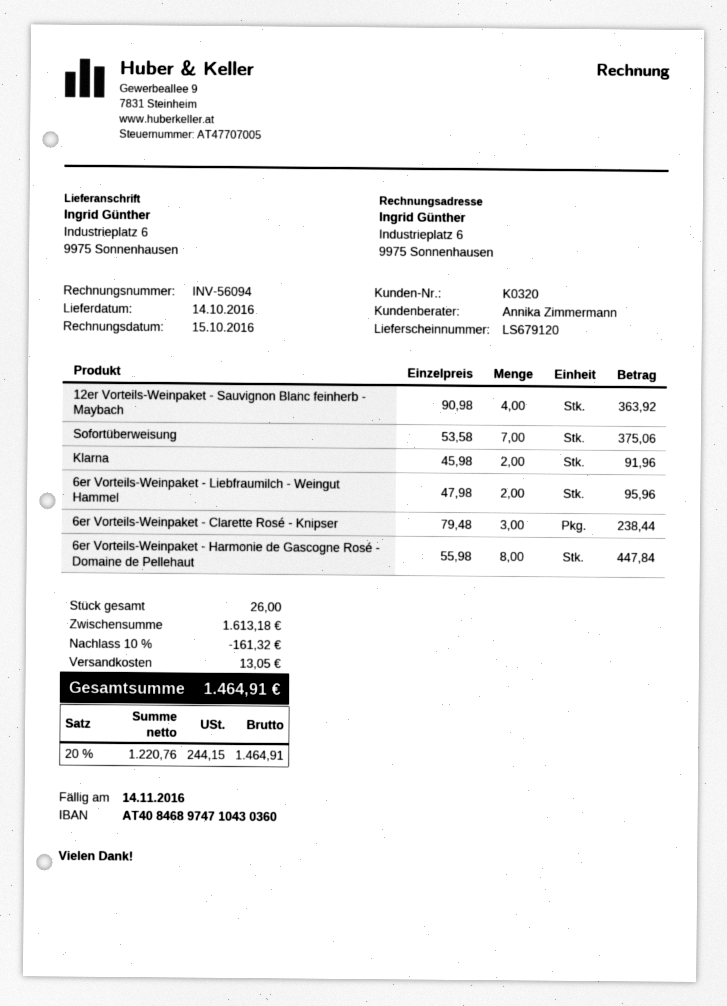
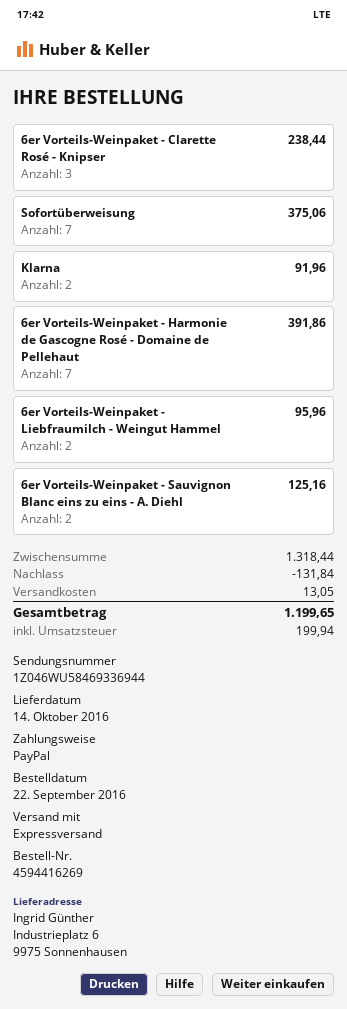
12er Vorteils-Weinpaket - Sauvignon Blanc feinherb - Maybach: 4 for 363.92 -> none
6er Vorteils-Weinpaket - Harmonie de Gascogne Rosé - Domaine de Pellehaut: 8 for 447.84 -> 7 for 391.86
6er Vorteils-Weinpaket - Sauvignon Blanc eins zu eins - A. Diehl: none -> 2 for 125.16
subtotal: 1613.18 -> 1318.44
discount: 161.32 -> 131.84
tax: 244.15 -> 199.94
total: 1464.91 -> 1199.65

